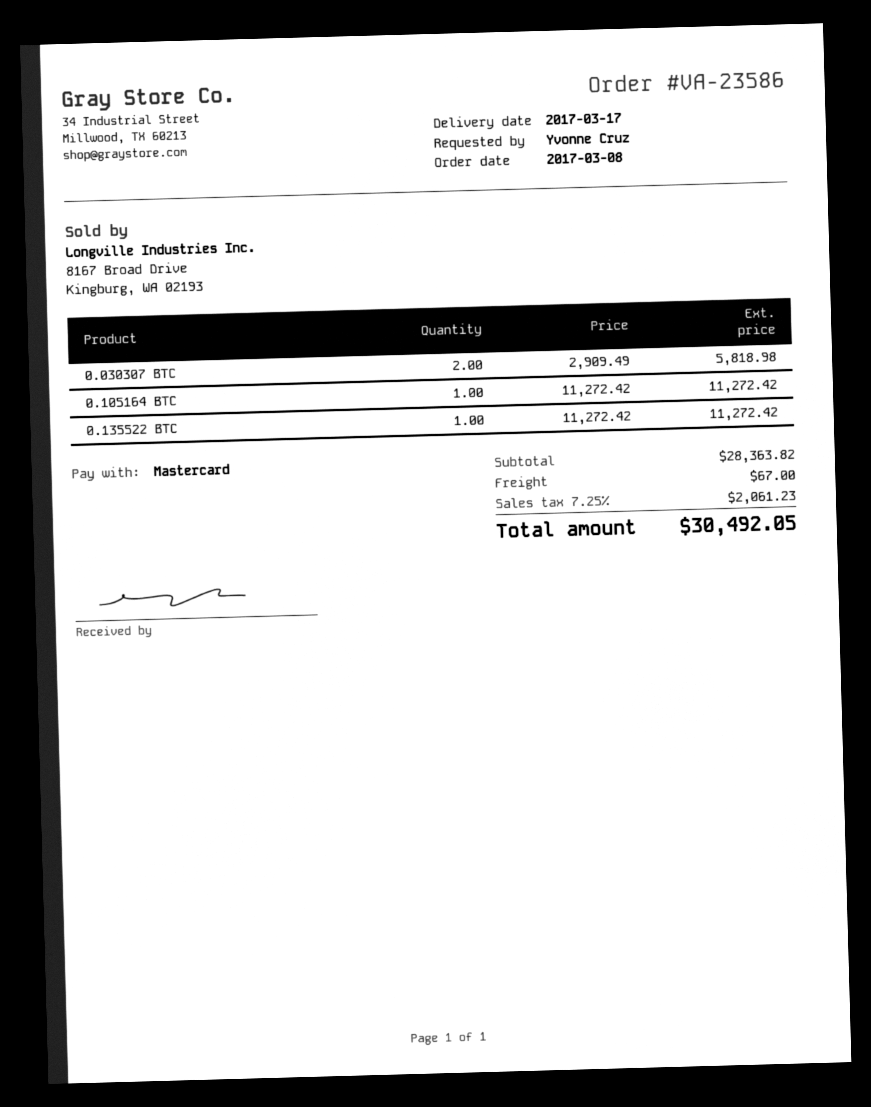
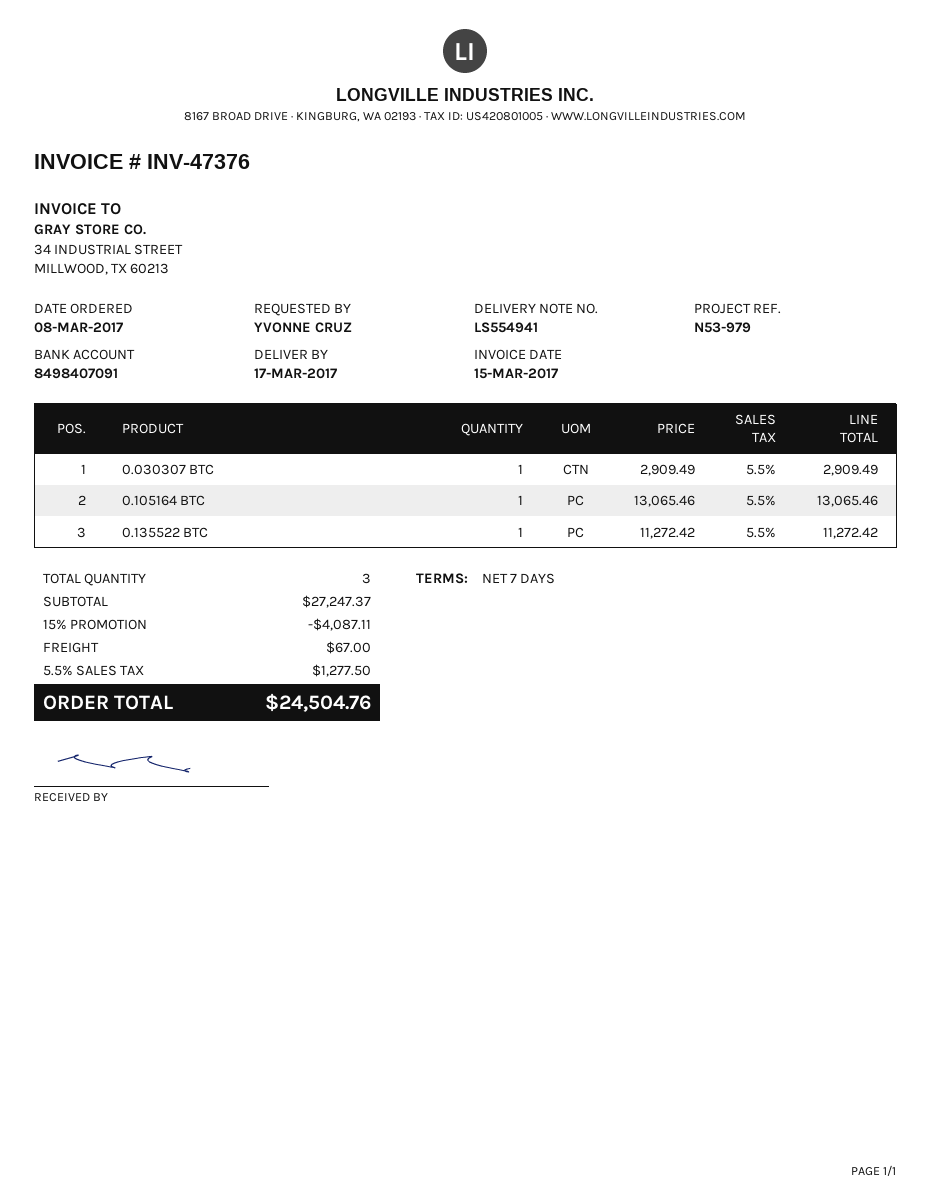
0.030307 BTC: 2 x 2909.49 = 5818.98 -> 1 x 2909.49 = 2909.49
0.105164 BTC: 1 x 11272.42 = 11272.42 -> 1 x 13065.46 = 13065.46
subtotal: 28363.82 -> 27247.37
discount: none -> 15% = 4087.11
tax: 7.25% = 2061.23 -> 5.5% = 1277.50
total: 30492.05 -> 24504.76

